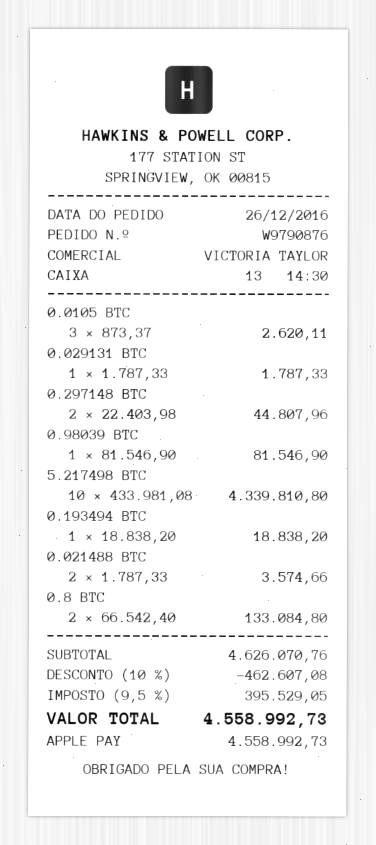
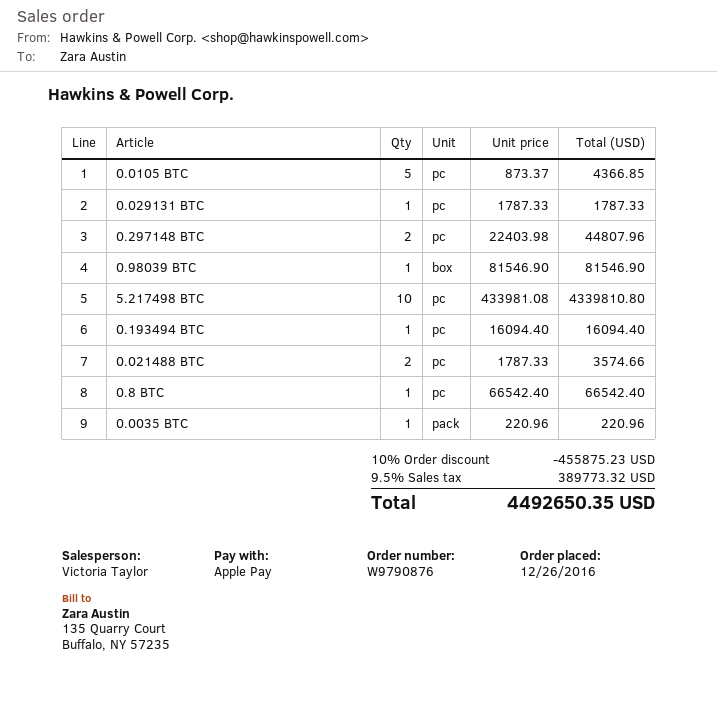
0.0105 BTC: 3 x 873.37 = 2620.11 -> 5 x 873.37 = 4366.85
0.193494 BTC: 1 x 18838.20 = 18838.20 -> 1 x 16094.40 = 16094.40
0.8 BTC: 2 x 66542.40 = 133084.80 -> 1 x 66542.40 = 66542.40
0.0035 BTC: none -> 1 x 220.96 = 220.96
discount: 10% = 462607.08 -> 10% = 455875.23
tax: 9.5% = 395529.05 -> 9.5% = 389773.32
total: 4558992.73 -> 4492650.35

